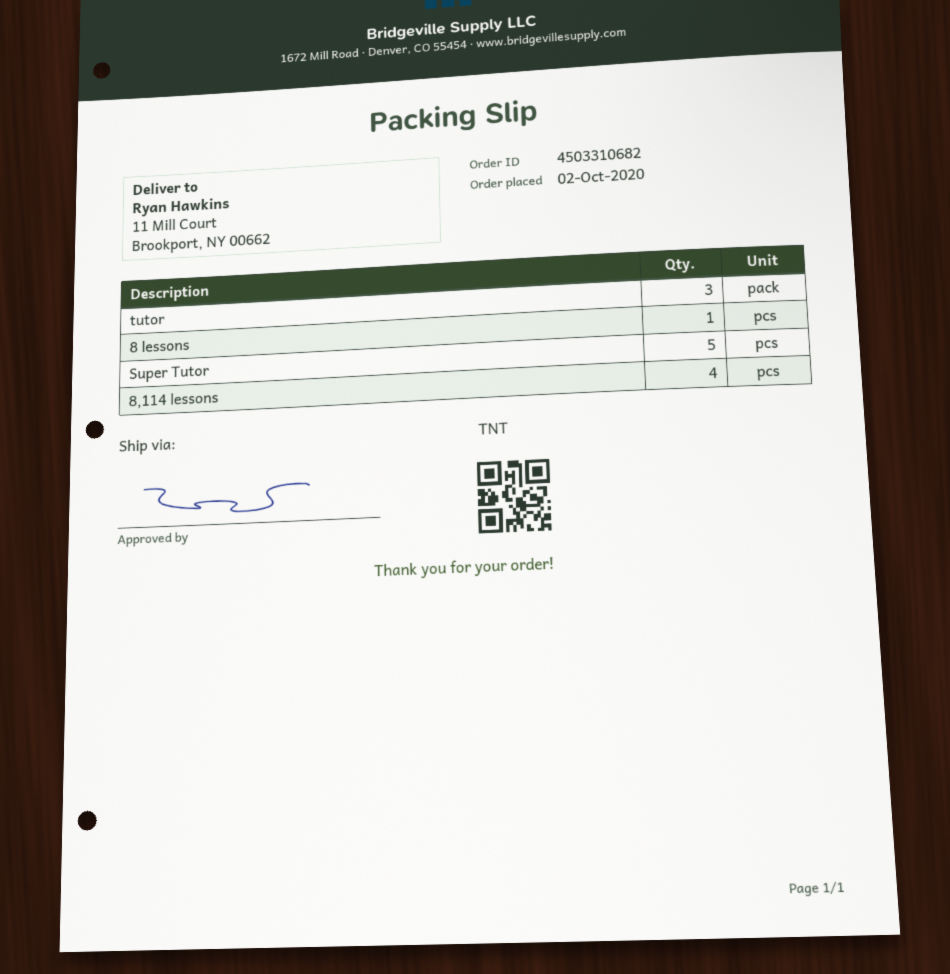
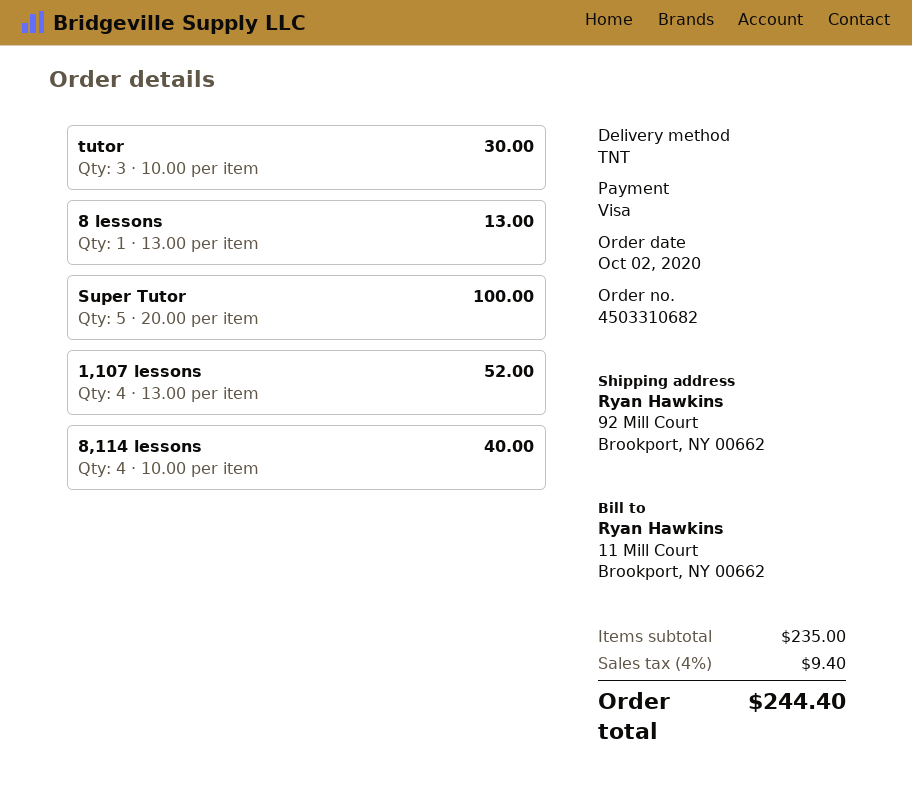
ship to: 11 Mill Court, Brookport, NY 00662 -> 92 Mill Court, Brookport, NY 00662
1,107 lessons: none -> 4

